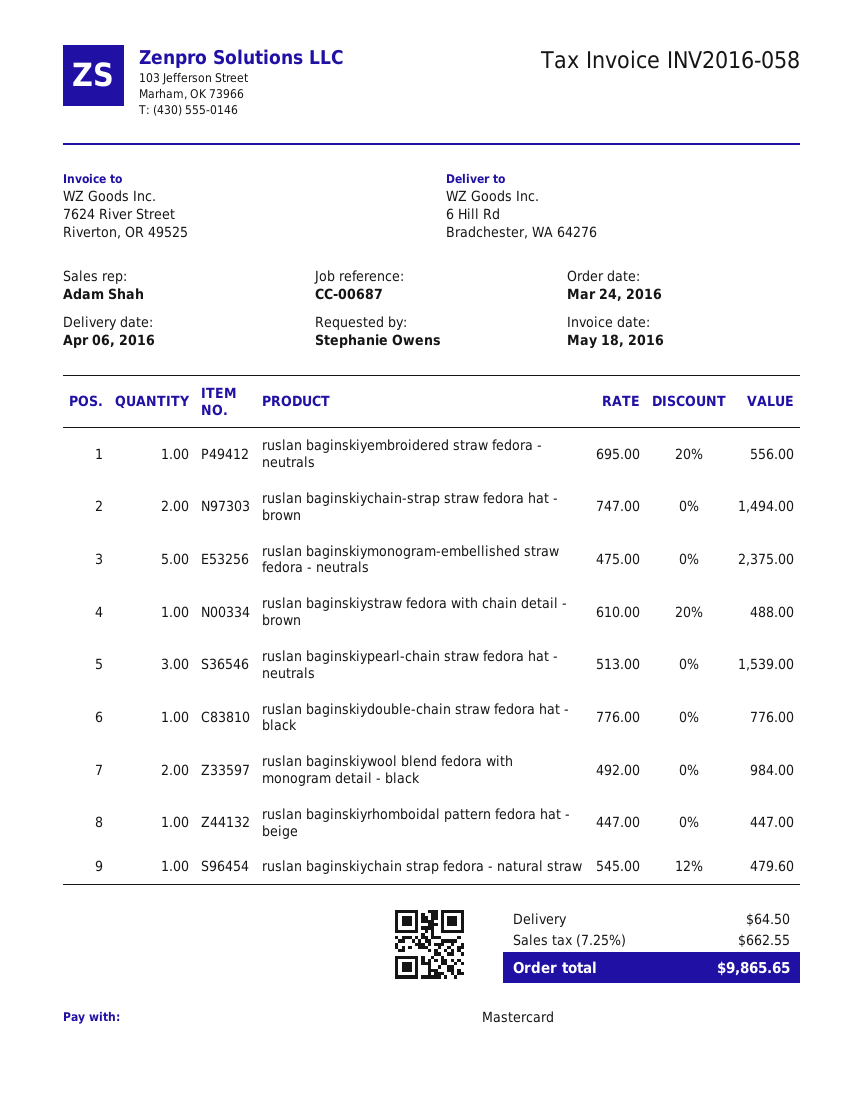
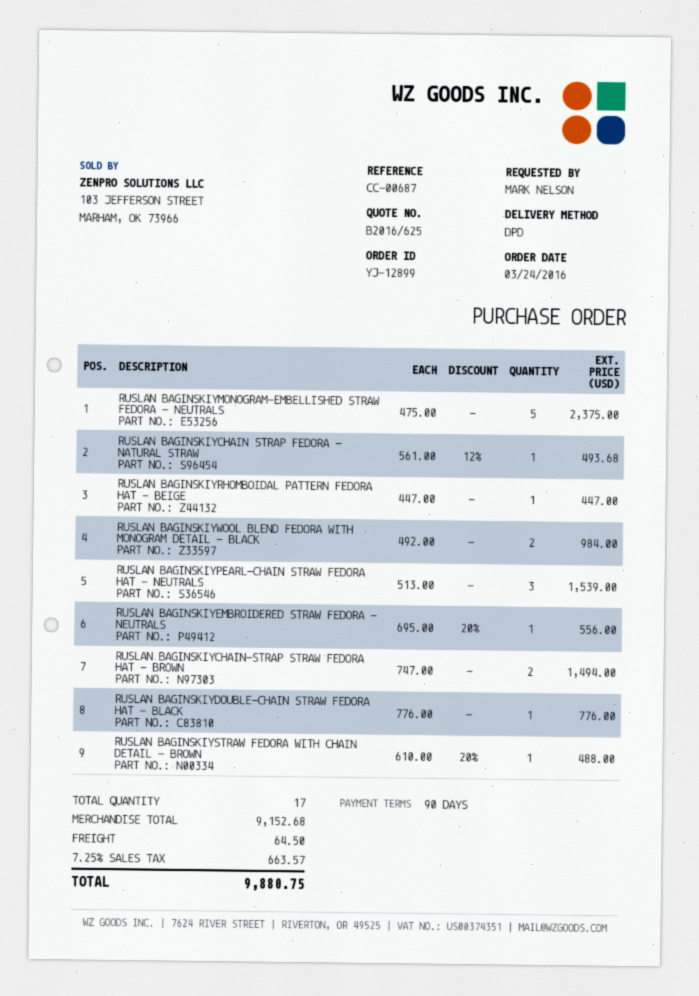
ordered by: Stephanie Owens -> MARK NELSON
ruslan baginskiychain strap fedora - natural straw: 1 x 545.00 - 12% = 479.60 -> 1 x 561.00 - 12% = 493.68
tax: 7.25% = 662.55 -> 7.25% = 663.57
total: 9865.65 -> 9880.75

